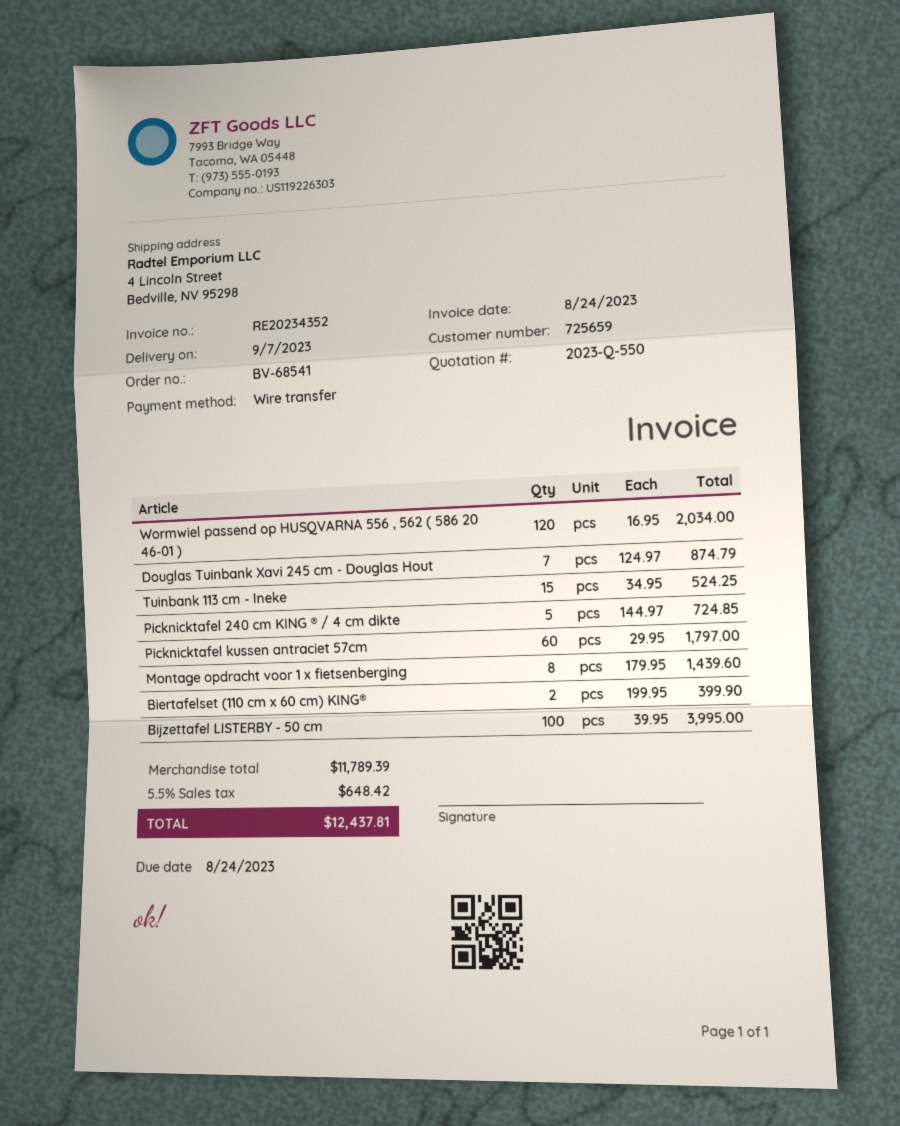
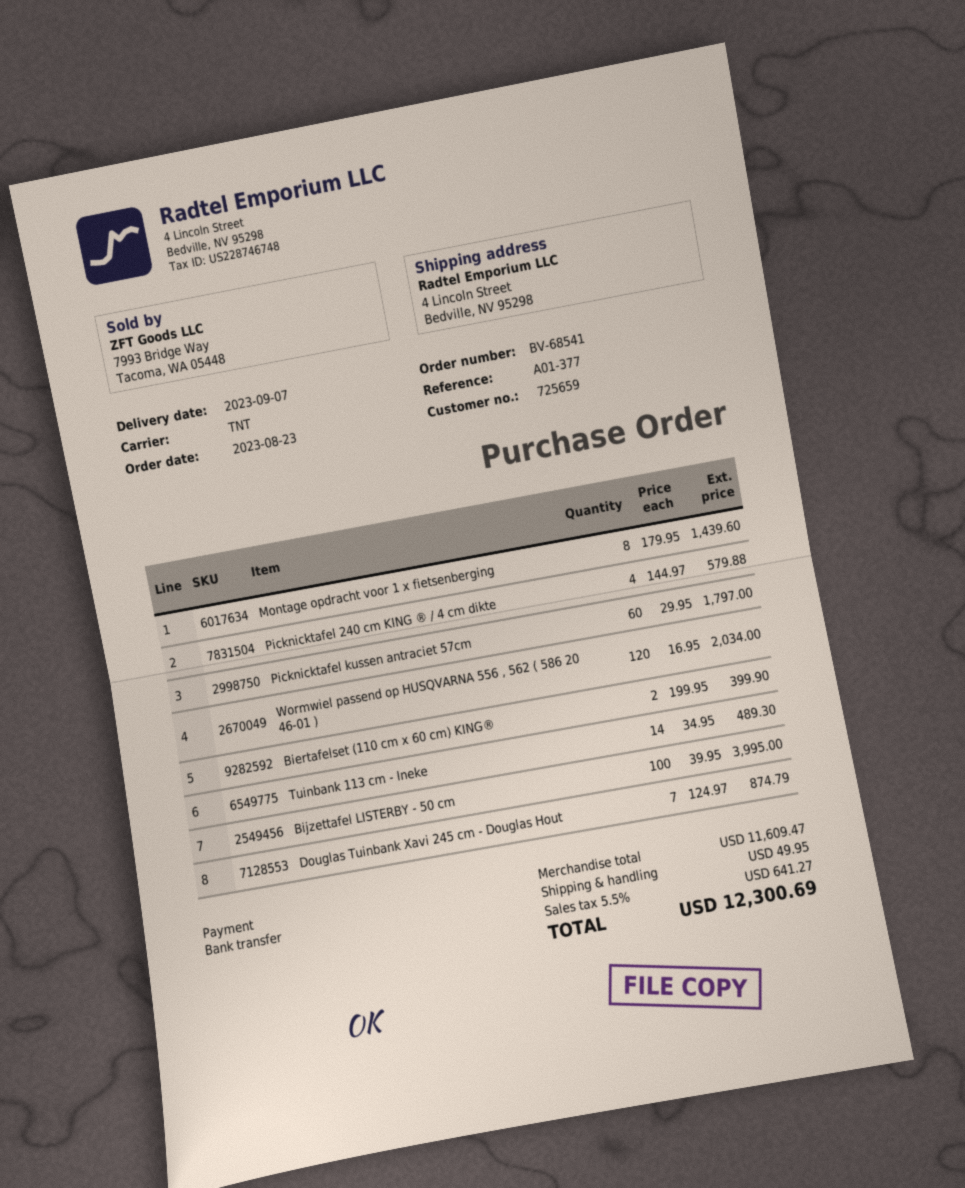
Tuinbank 113 cm - Ineke: 15 x 34.95 = 524.25 -> 14 x 34.95 = 489.30
Picknicktafel 240 cm KING ® / 4 cm dikte: 5 x 144.97 = 724.85 -> 4 x 144.97 = 579.88
subtotal: 11789.39 -> 11609.47
shipping: none -> 49.95
tax: 5.5% = 648.42 -> 5.5% = 641.27
total: 12437.81 -> 12300.69

